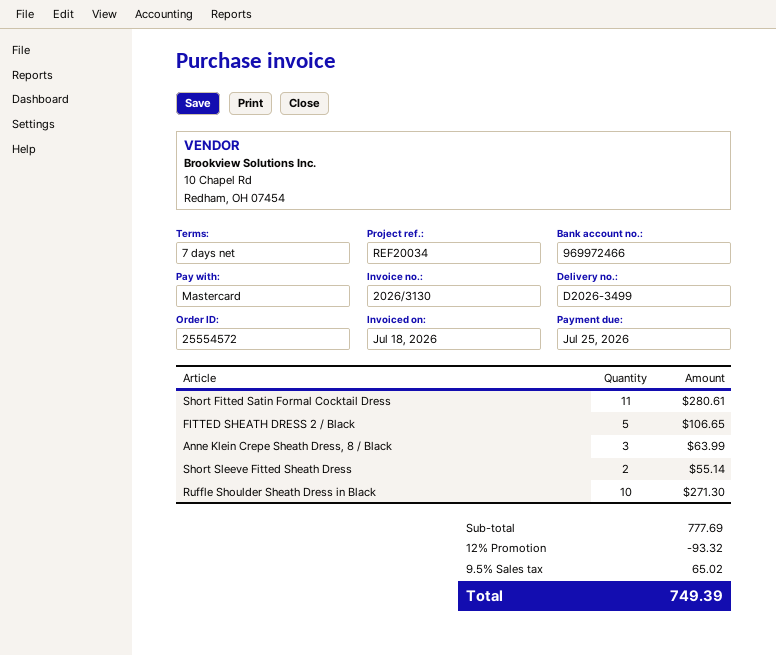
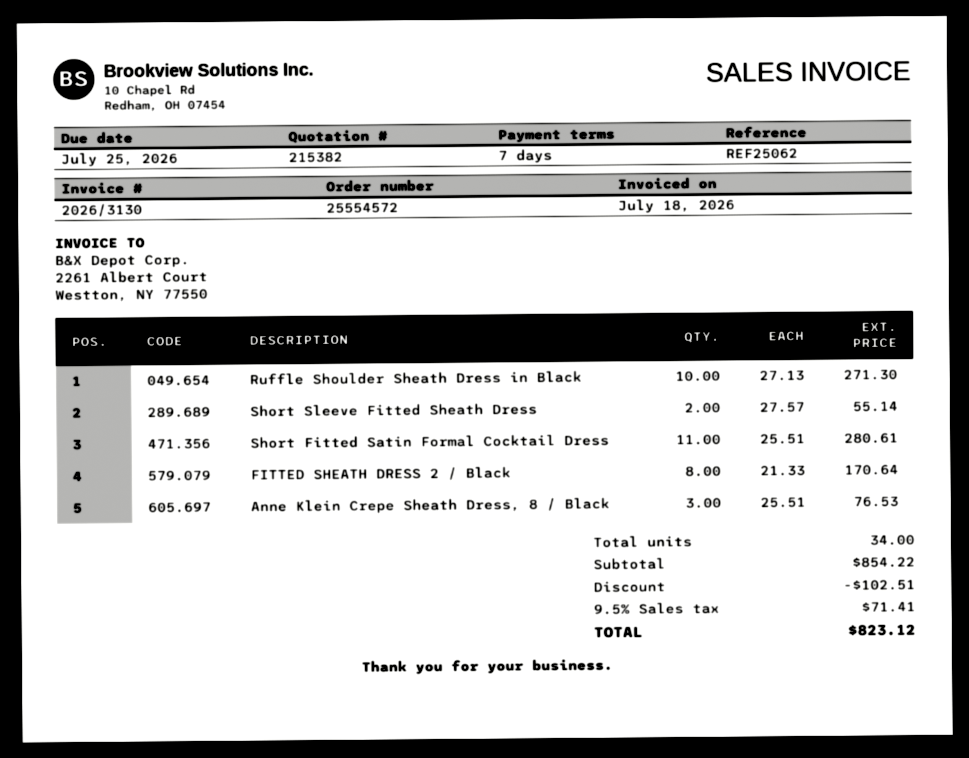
reference: REF20034 -> REF25062
FITTED SHEATH DRESS 2 / Black: 5 for 106.65 -> 8 for 170.64
Anne Klein Crepe Sheath Dress, 8 / Black: 3 for 63.99 -> 3 for 76.53
subtotal: 777.69 -> 854.22
discount: 93.32 -> 102.51
tax: 9.5% = 65.02 -> 9.5% = 71.41
total: 749.39 -> 823.12

